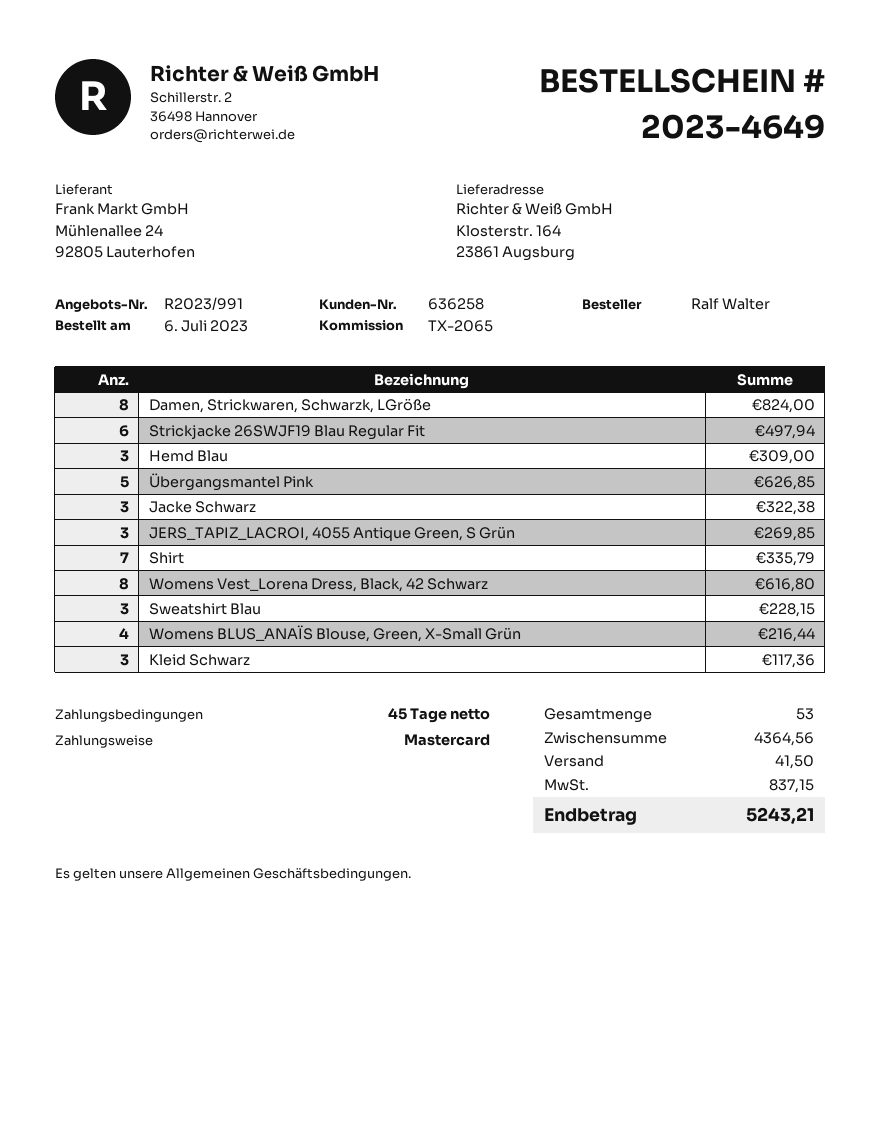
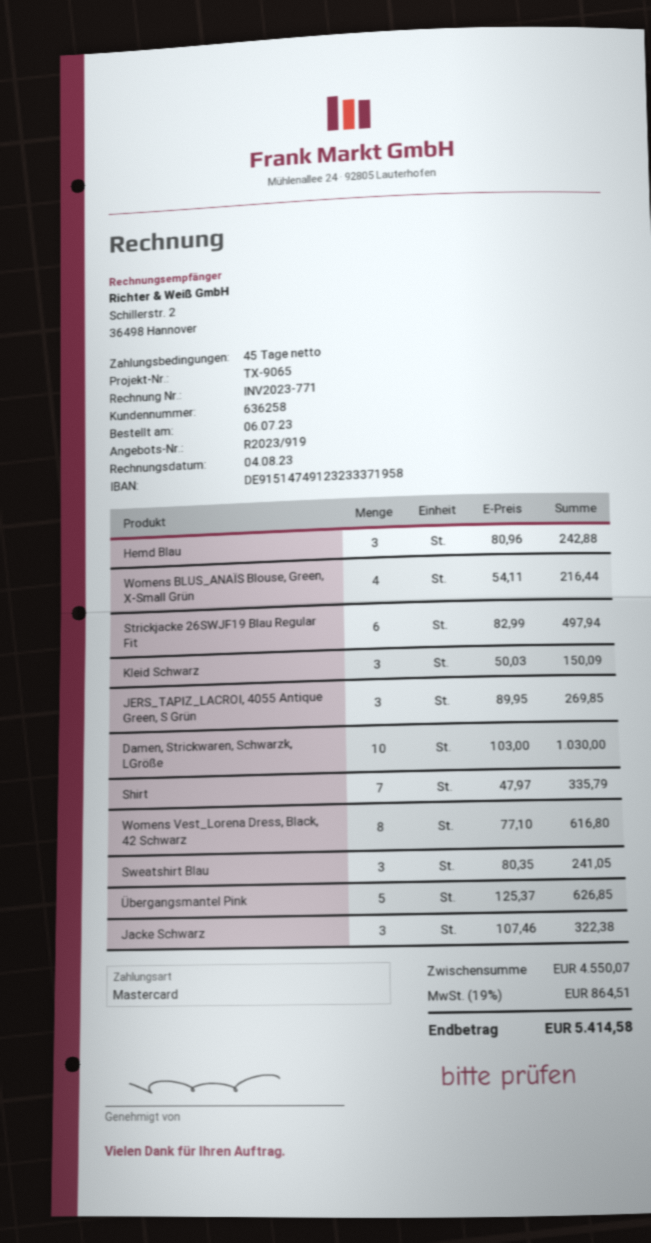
quote number: R2023/991 -> R2023/919
reference: TX-2065 -> TX-9065
Damen, Strickwaren, Schwarzk, LGröße: 8 for 824.00 -> 10 for 1030.00
Hemd Blau: 3 for 309.00 -> 3 for 242.88
Sweatshirt Blau: 3 for 228.15 -> 3 for 241.05
Kleid Schwarz: 3 for 117.36 -> 3 for 150.09
subtotal: 4364.56 -> 4550.07
shipping: 41.50 -> none
tax: 837.15 -> 864.51
total: 5243.21 -> 5414.58

